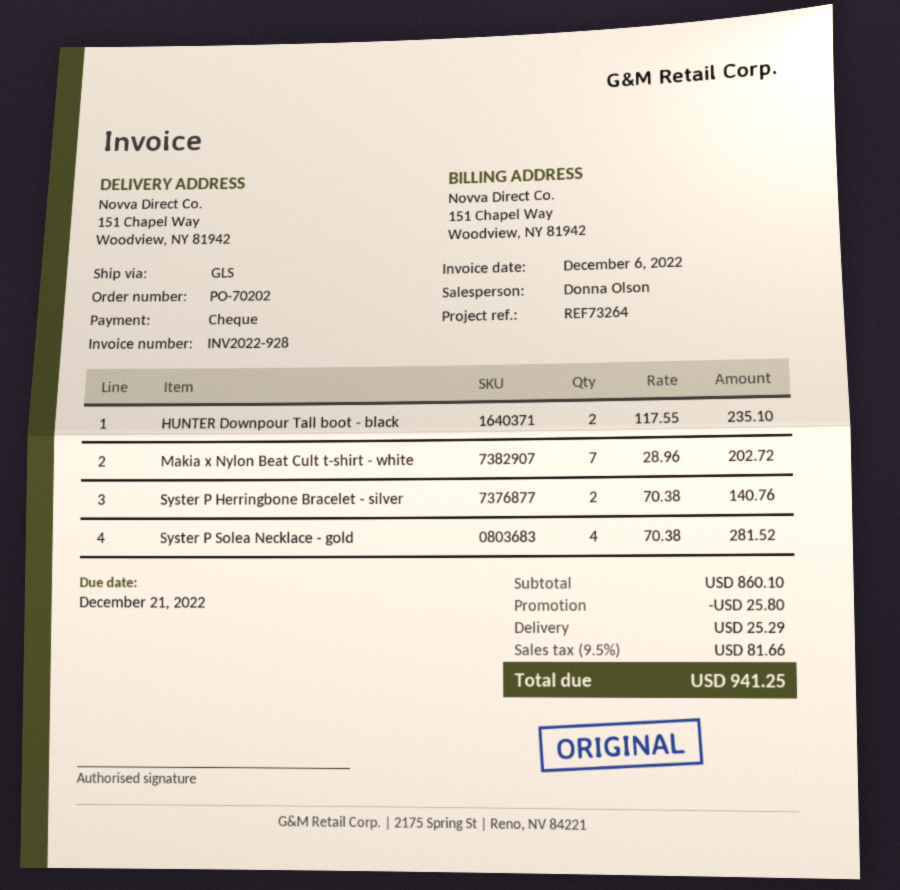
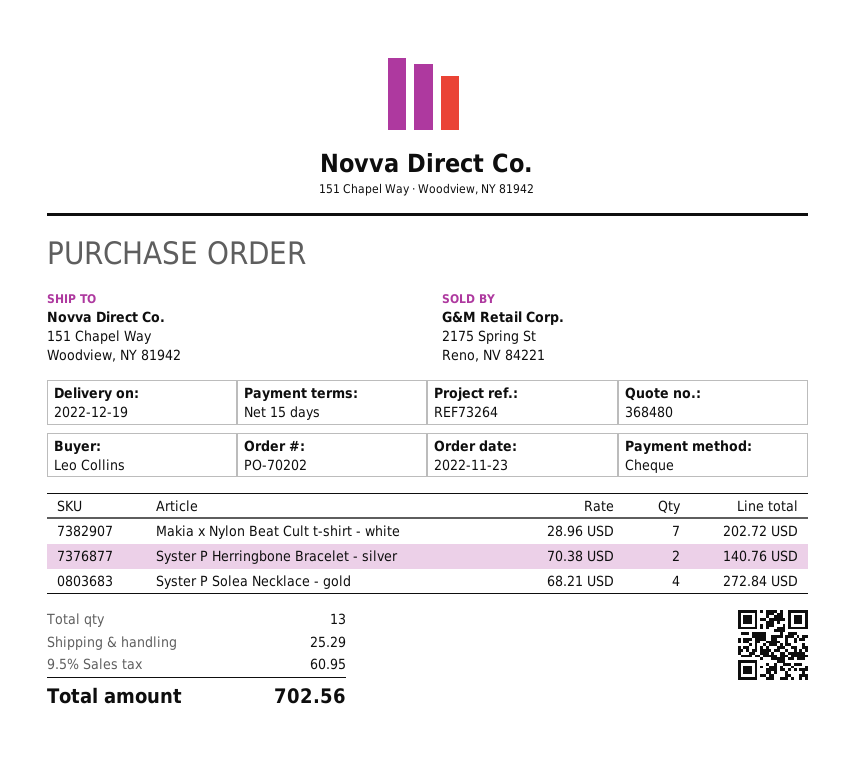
HUNTER Downpour Tall boot - black: 2 x 117.55 = 235.10 -> none
Syster P Solea Necklace - gold: 4 x 70.38 = 281.52 -> 4 x 68.21 = 272.84
discount: 25.80 -> none
tax: 9.5% = 81.66 -> 9.5% = 60.95
total: 941.25 -> 702.56

